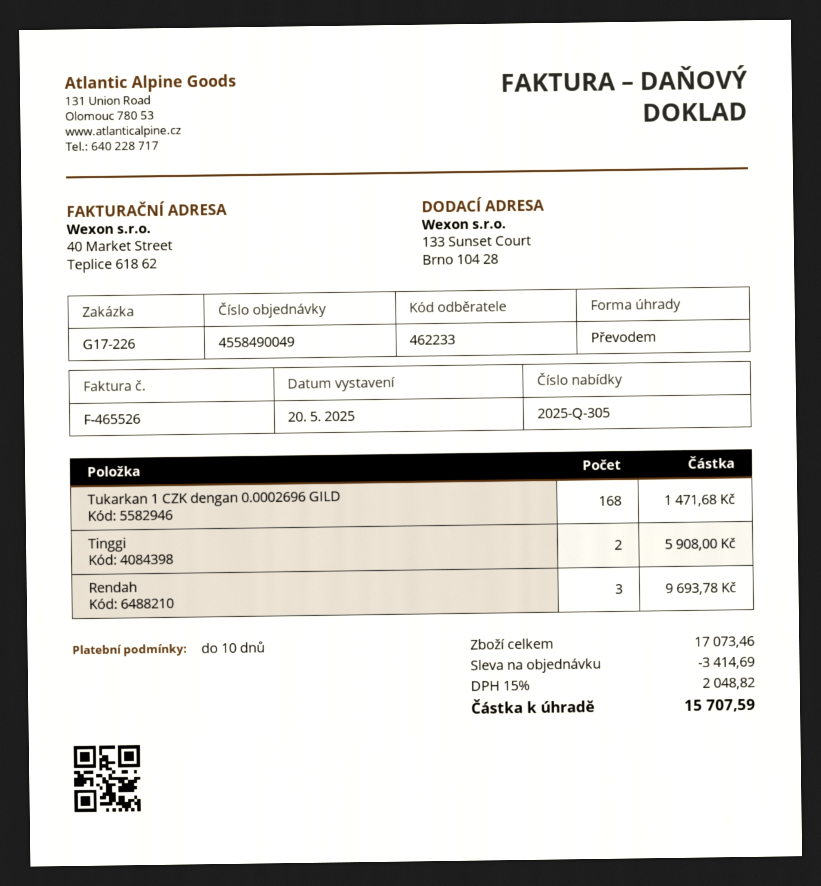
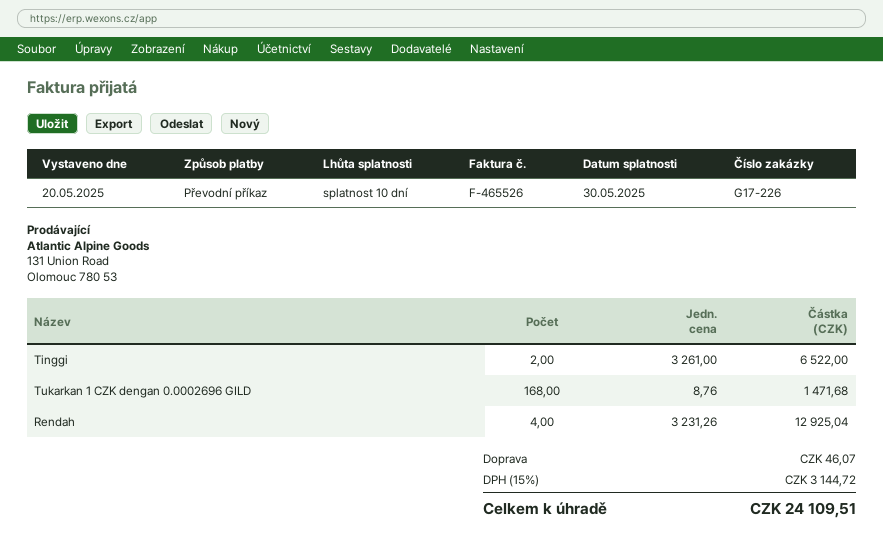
Tinggi: 2 for 5908.00 -> 2 for 6522.00
Rendah: 3 for 9693.78 -> 4 for 12925.04
discount: 3414.69 -> none
shipping: none -> 46.07
tax: 15% = 2048.82 -> 15% = 3144.72
total: 15707.59 -> 24109.51

